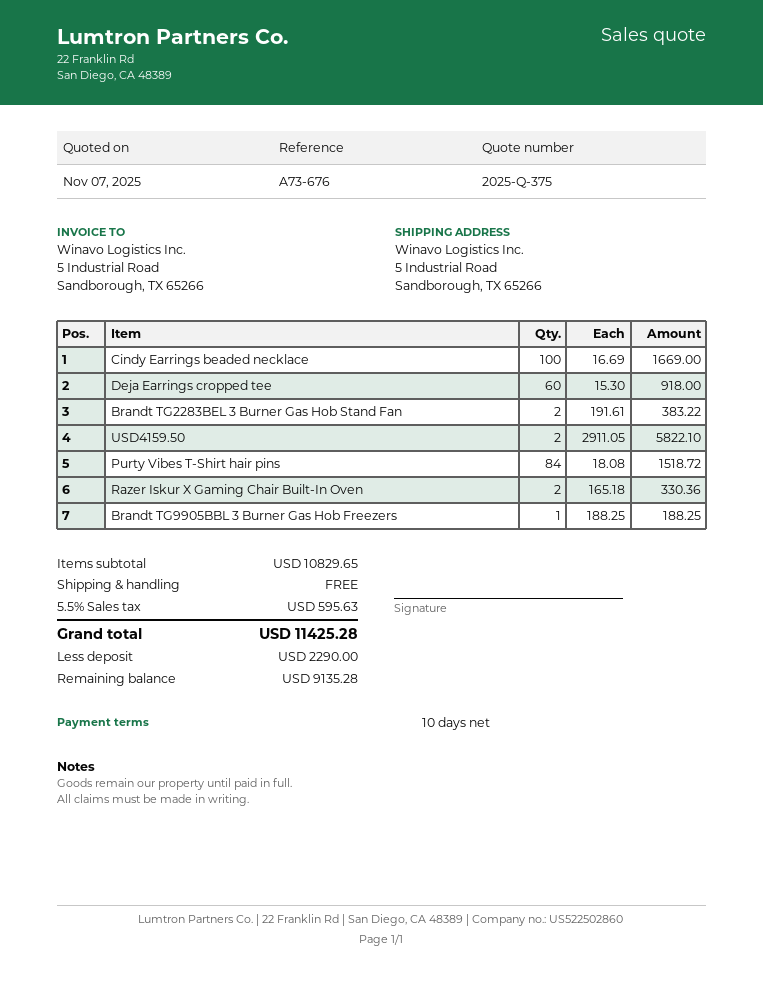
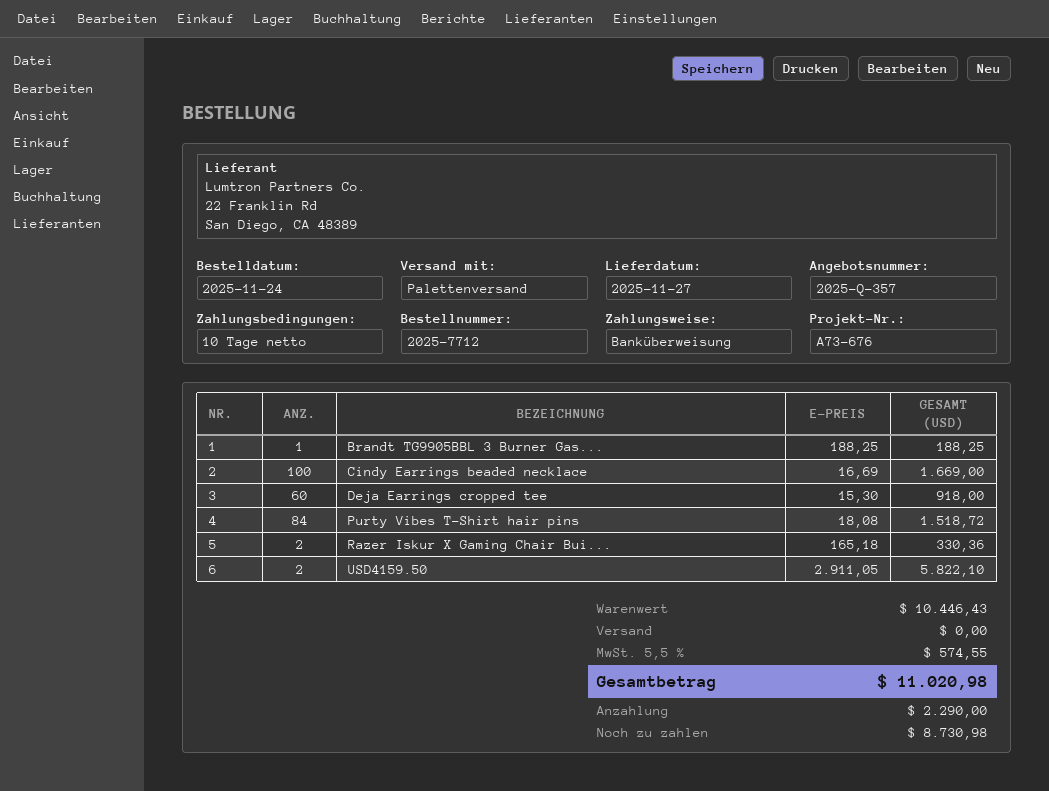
quote number: 2025-Q-375 -> 2025-Q-357
Brandt TG2283BEL 3 Burner Gas Hob Stand Fan: 2 x 191.61 = 383.22 -> none
subtotal: 10829.65 -> 10446.43
tax: 5.5% = 595.63 -> 5.5% = 574.55
total: 11425.28 -> 11020.98
balance: 9135.28 -> 8730.98

